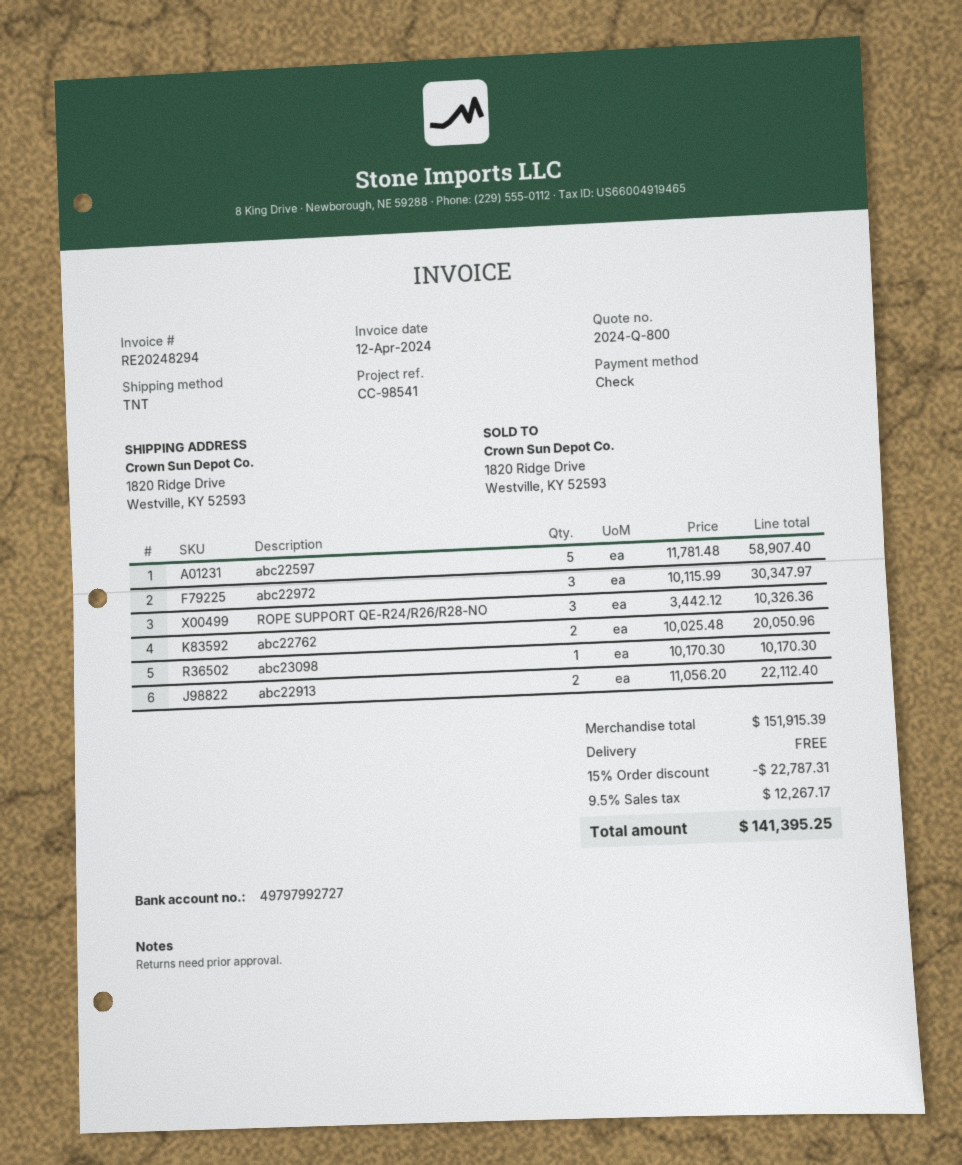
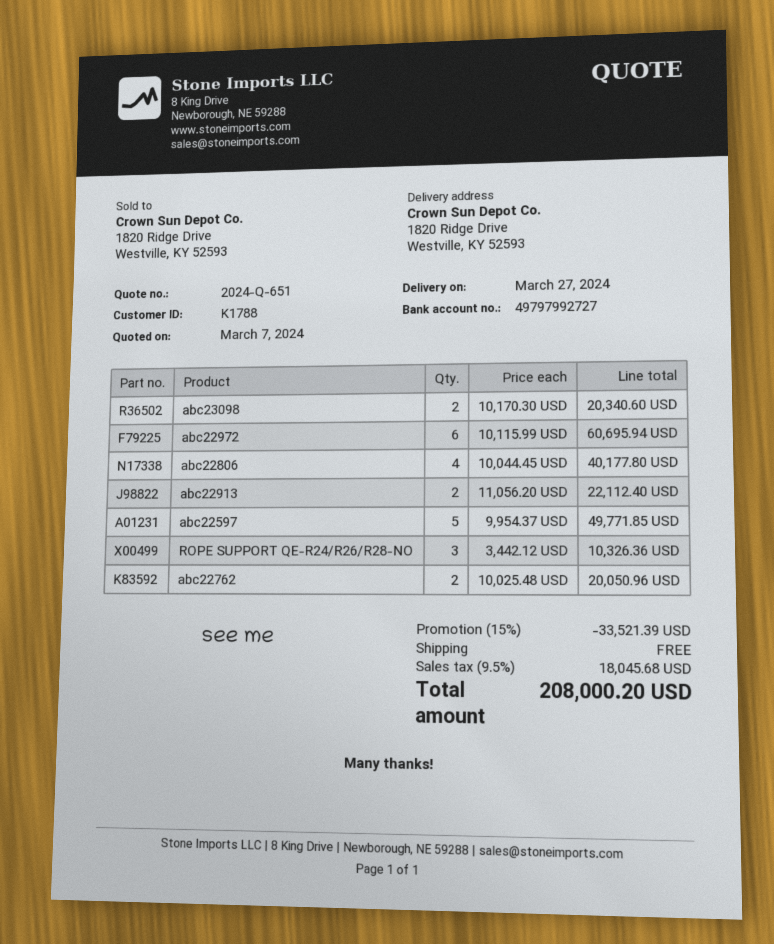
quote number: 2024-Q-800 -> 2024-Q-651
abc22597: 5 x 11781.48 = 58907.40 -> 5 x 9954.37 = 49771.85
abc22972: 3 x 10115.99 = 30347.97 -> 6 x 10115.99 = 60695.94
abc23098: 1 x 10170.30 = 10170.30 -> 2 x 10170.30 = 20340.60
abc22806: none -> 4 x 10044.45 = 40177.80
discount: 15% = 22787.31 -> 15% = 33521.39
tax: 9.5% = 12267.17 -> 9.5% = 18045.68
total: 141395.25 -> 208000.20

